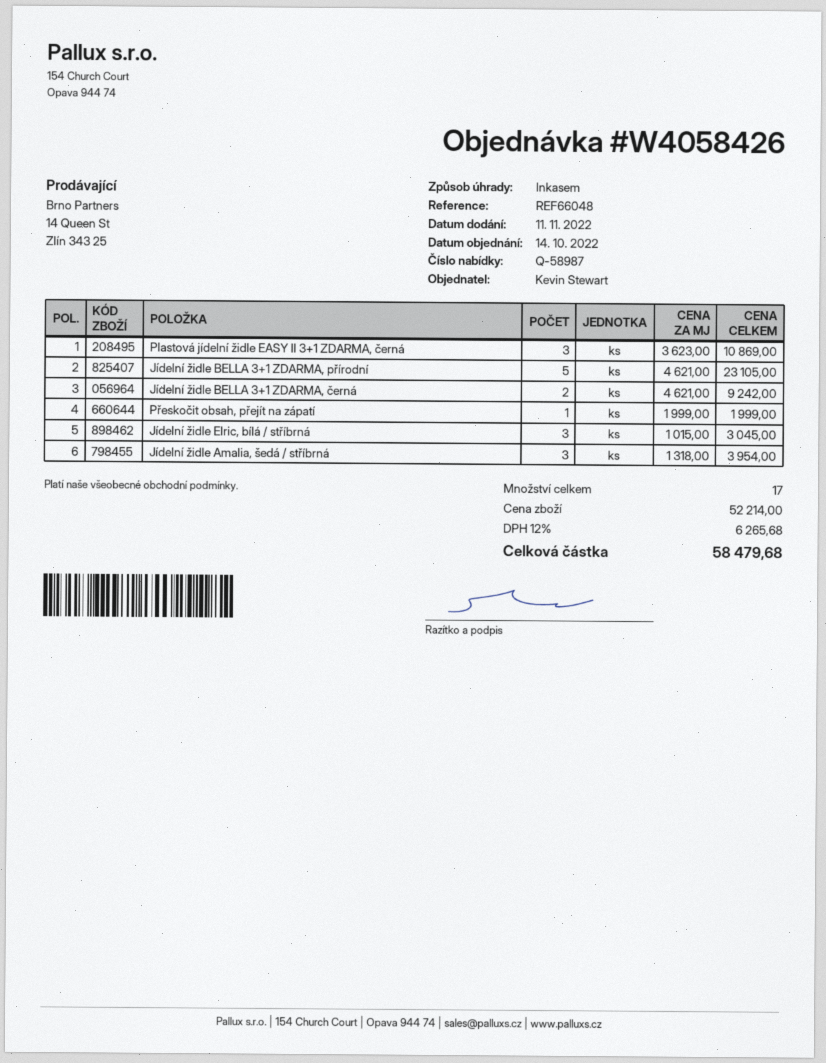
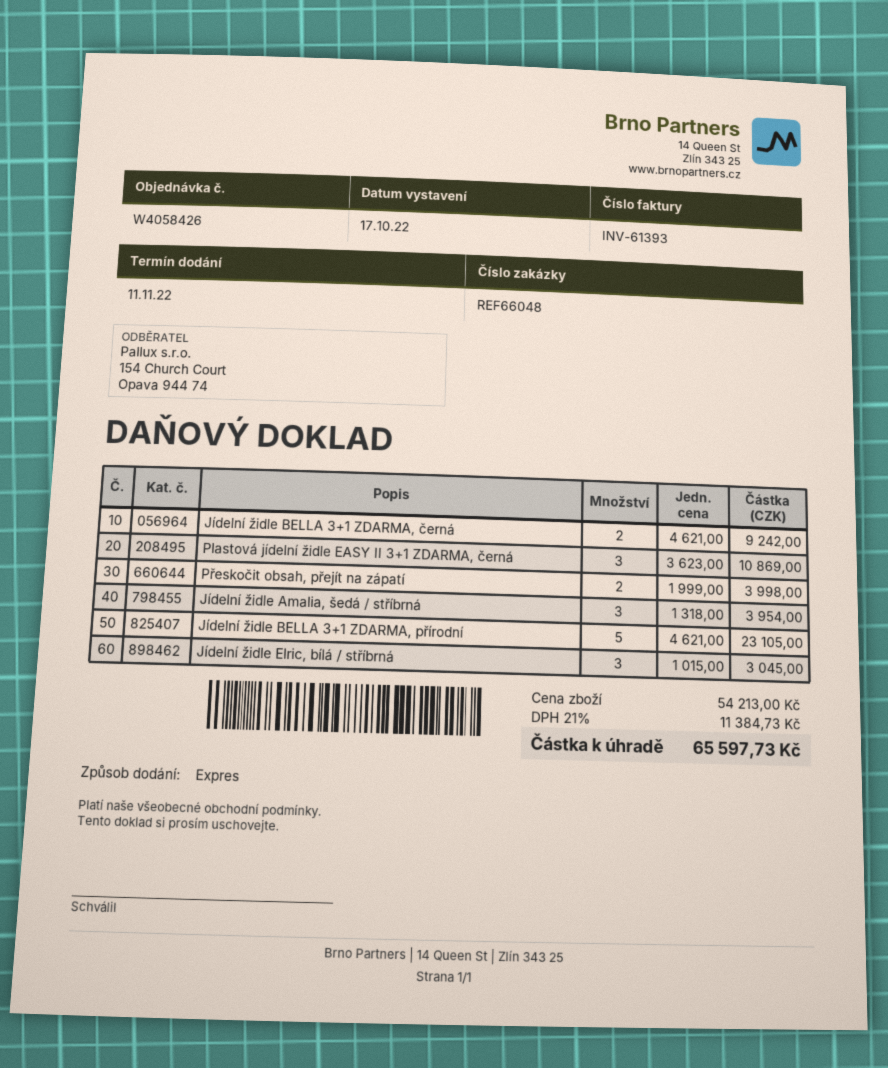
Přeskočit obsah, přejít na zápatí: 1 x 1999.00 = 1999.00 -> 2 x 1999.00 = 3998.00
subtotal: 52214.00 -> 54213.00
tax: 12% = 6265.68 -> 21% = 11384.73
total: 58479.68 -> 65597.73

